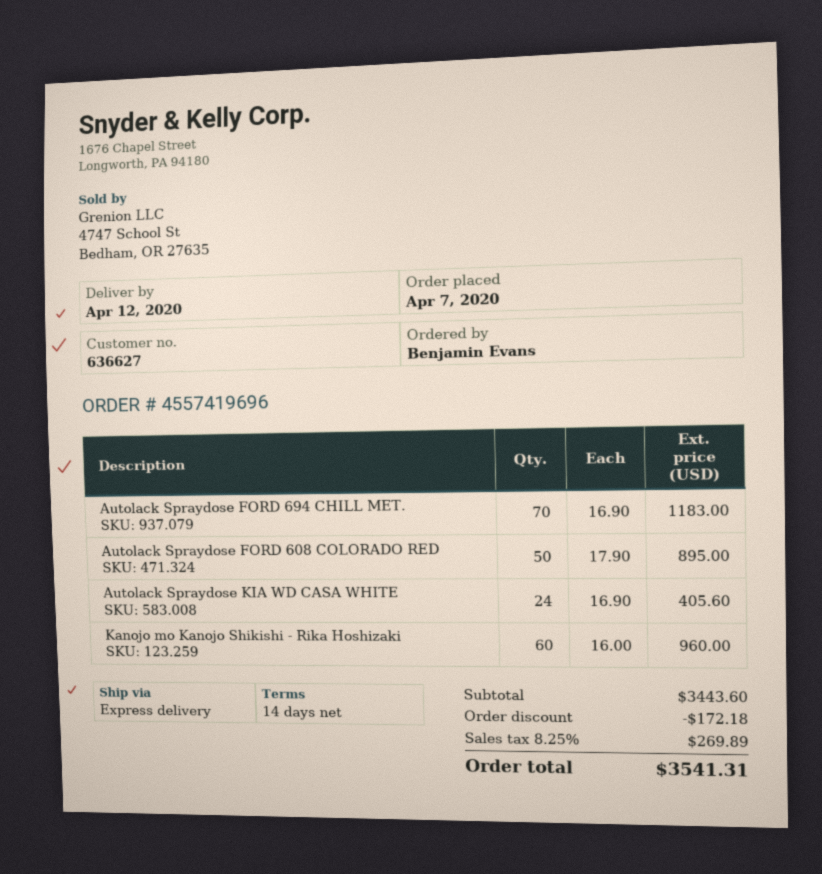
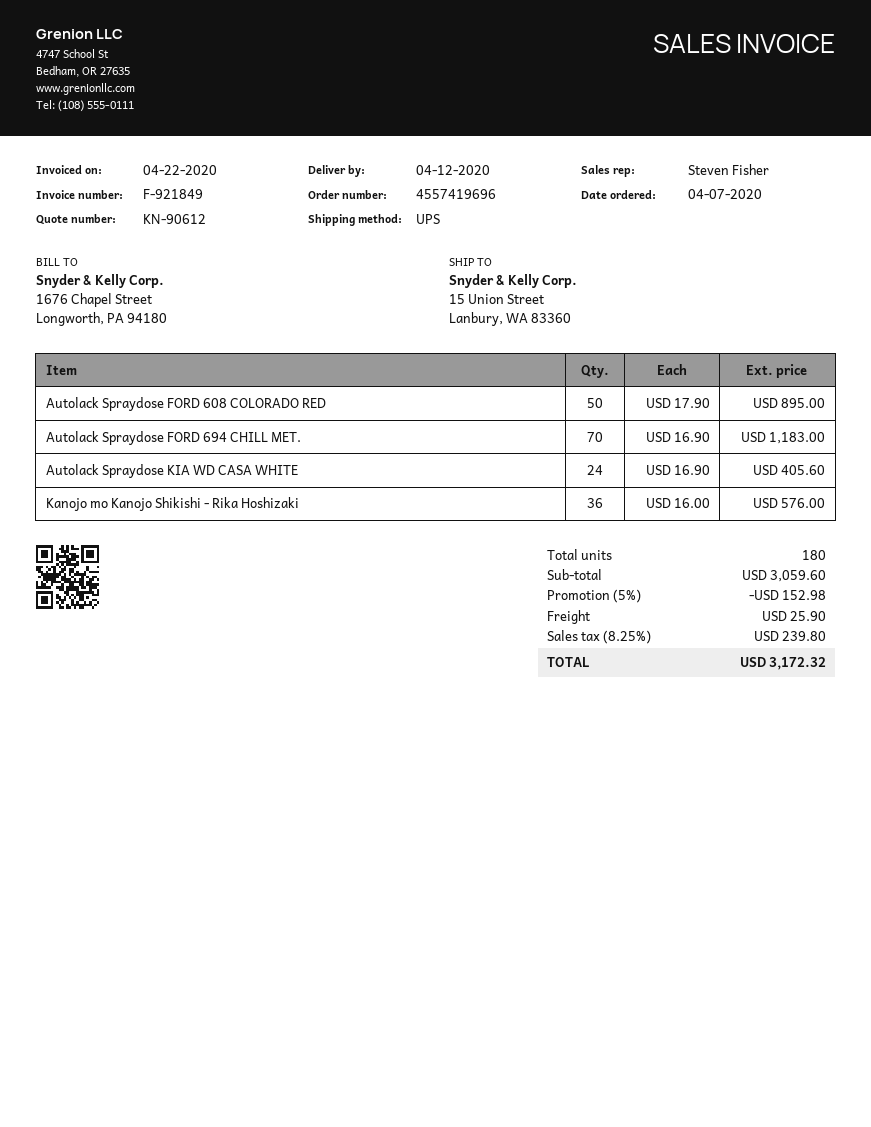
shipping method: express -> UPS
Kanojo mo Kanojo Shikishi - Rika Hoshizaki: 60 x 16.00 = 960.00 -> 36 x 16.00 = 576.00
subtotal: 3443.60 -> 3059.60
discount: 172.18 -> 152.98
shipping: none -> 25.90
tax: 8.25% = 269.89 -> 8.25% = 239.80
total: 3541.31 -> 3172.32

